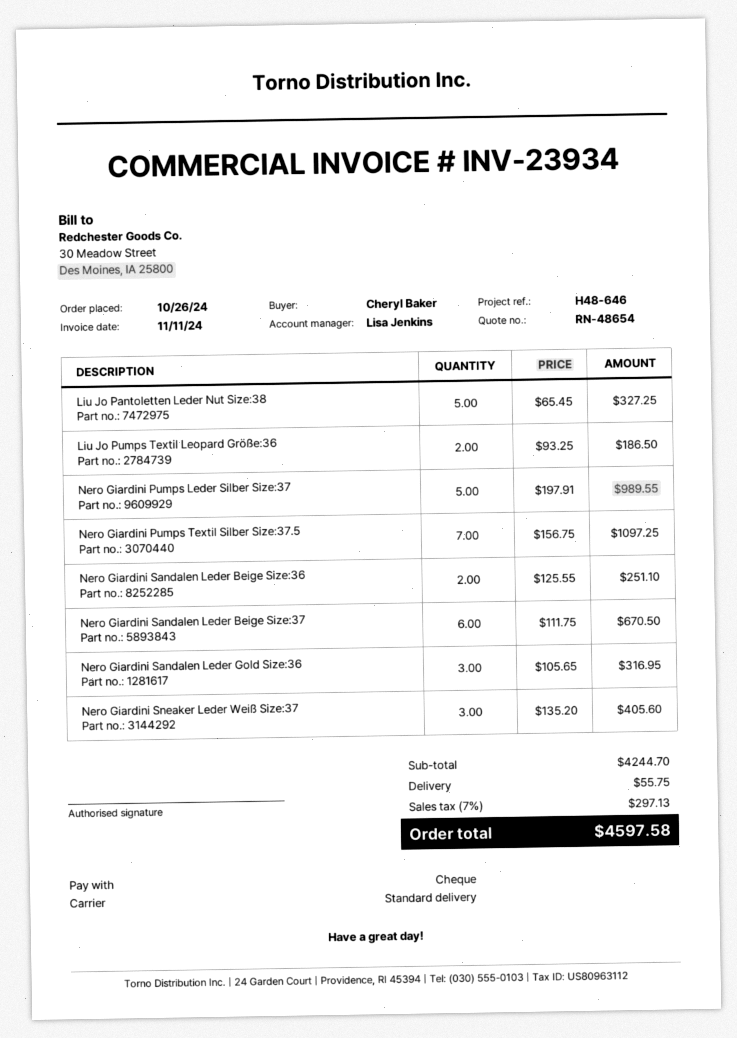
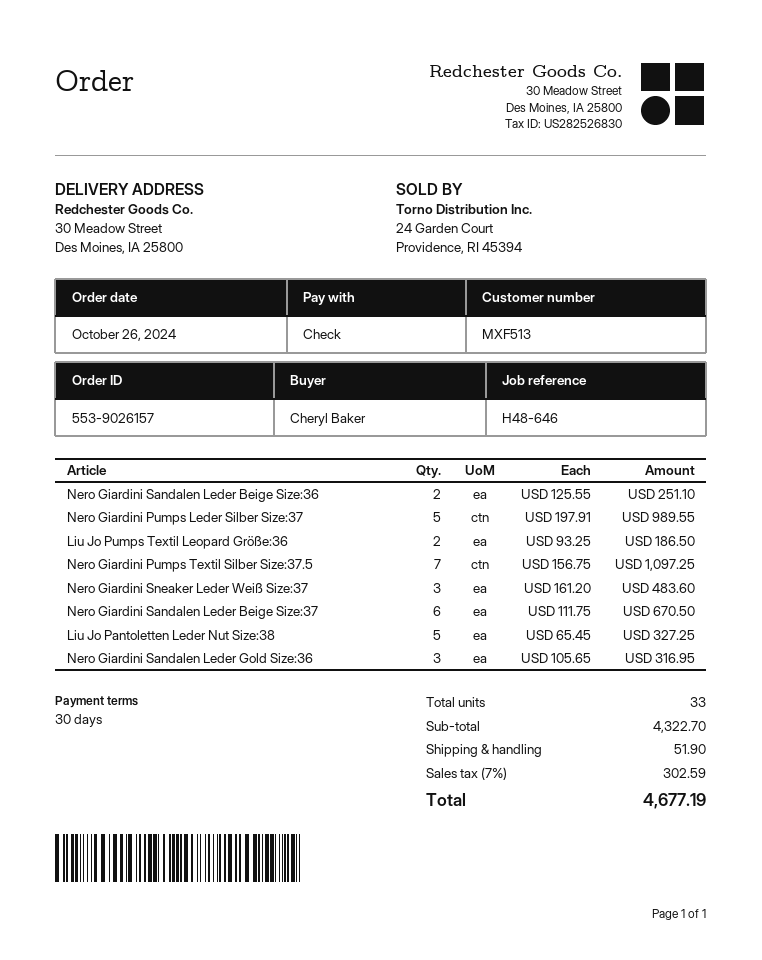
Nero Giardini Sneaker Leder Weiß Size:37: 3 x 135.20 = 405.60 -> 3 x 161.20 = 483.60
subtotal: 4244.70 -> 4322.70
shipping: 55.75 -> 51.90
tax: 7% = 297.13 -> 7% = 302.59
total: 4597.58 -> 4677.19

